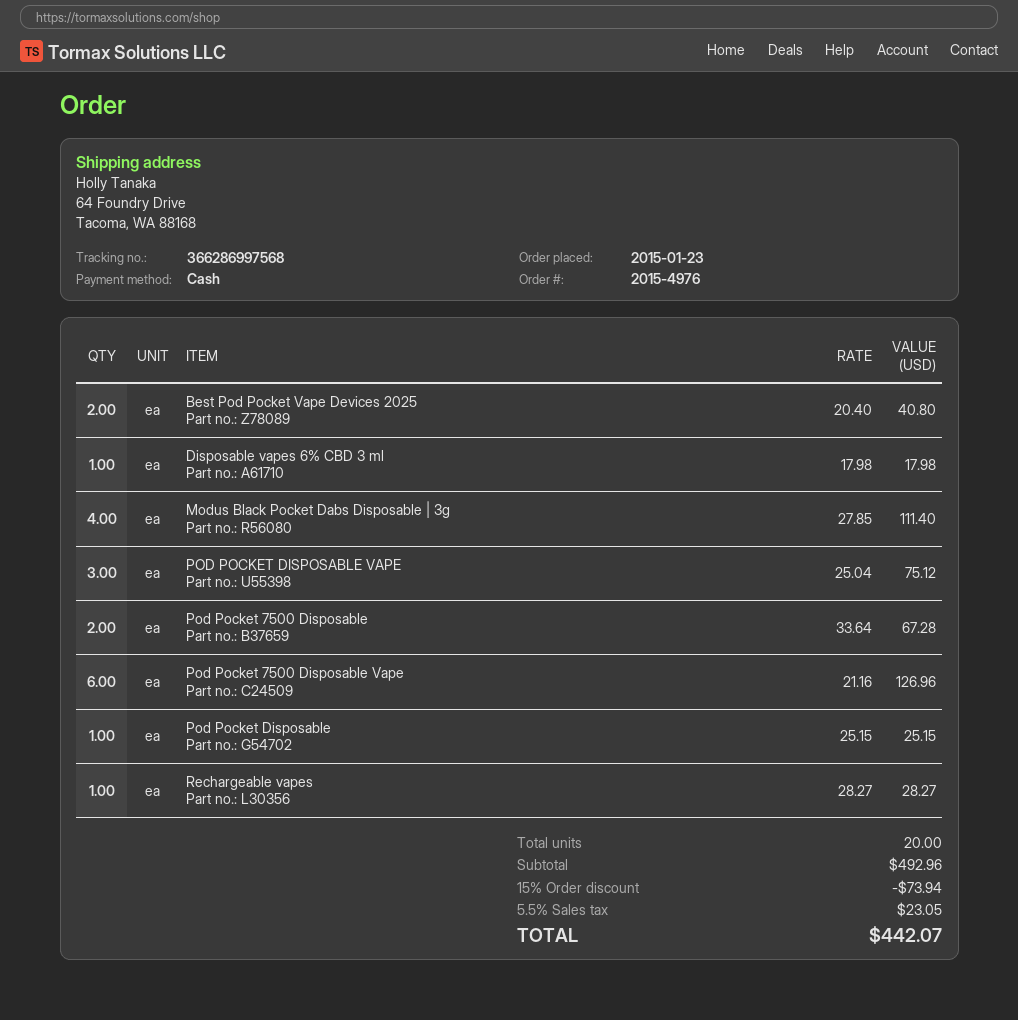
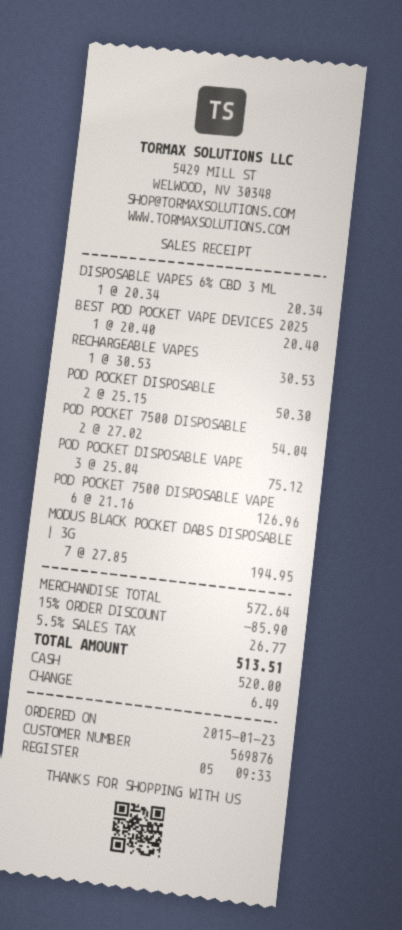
Best Pod Pocket Vape Devices 2025: 2 x 20.40 = 40.80 -> 1 x 20.40 = 20.40
Disposable vapes 6% CBD 3 ml: 1 x 17.98 = 17.98 -> 1 x 20.34 = 20.34
Modus Black Pocket Dabs Disposable | 3g: 4 x 27.85 = 111.40 -> 7 x 27.85 = 194.95
Pod Pocket 7500 Disposable: 2 x 33.64 = 67.28 -> 2 x 27.02 = 54.04
Pod Pocket Disposable: 1 x 25.15 = 25.15 -> 2 x 25.15 = 50.30
Rechargeable vapes: 1 x 28.27 = 28.27 -> 1 x 30.53 = 30.53
subtotal: 492.96 -> 572.64
discount: 15% = 73.94 -> 15% = 85.90
tax: 5.5% = 23.05 -> 5.5% = 26.77
total: 442.07 -> 513.51

